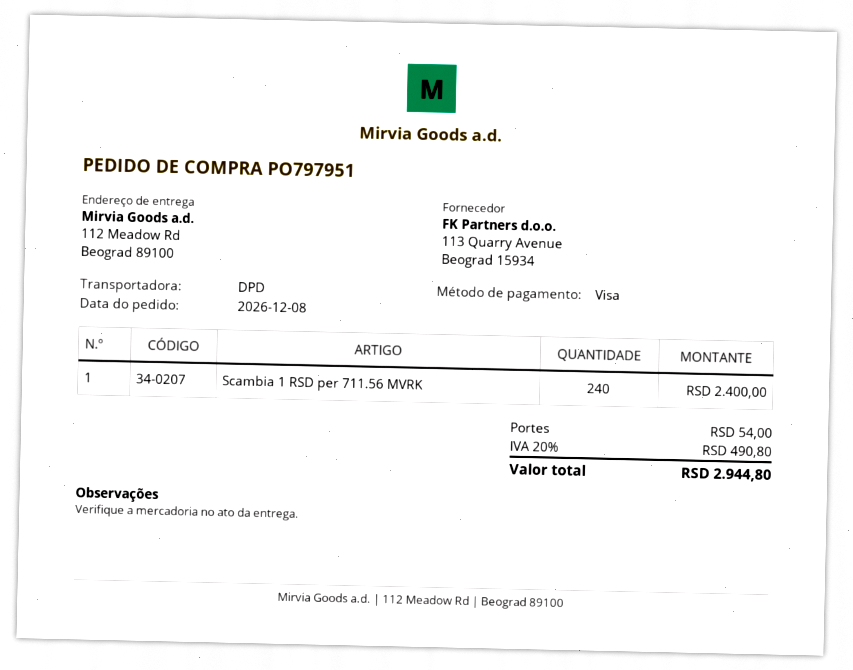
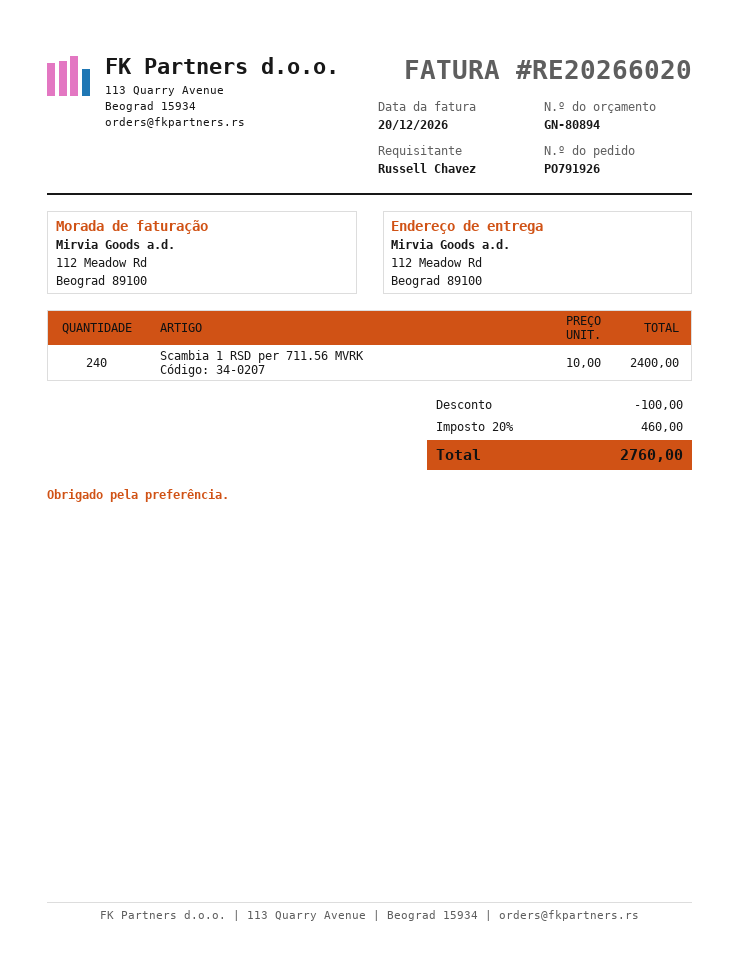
order number: PO797951 -> PO791926
discount: none -> 100.00
shipping: 54.00 -> none
tax: 20% = 490.80 -> 20% = 460.00
total: 2944.80 -> 2760.00

